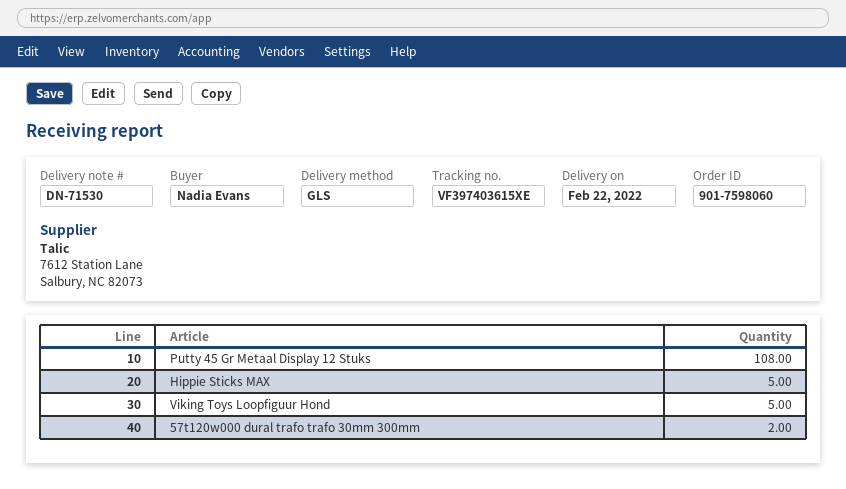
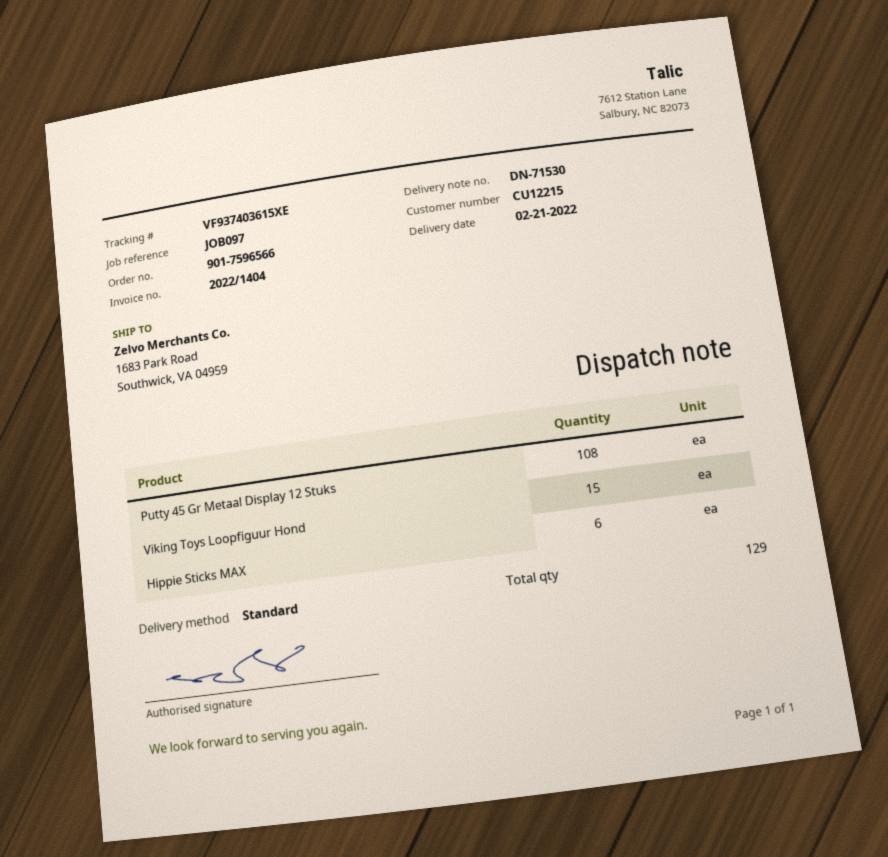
order number: 901-7598060 -> 901-7596566
delivery date: 2022-02-22 -> 2022-02-21
shipping method: GLS -> standard
tracking number: VF397403615XE -> VF937403615XE
Hippie Sticks MAX: 5 -> 6
Viking Toys Loopfiguur Hond: 5 -> 15
57t120w000 dural trafo trafo 30mm 300mm: 2 -> none

